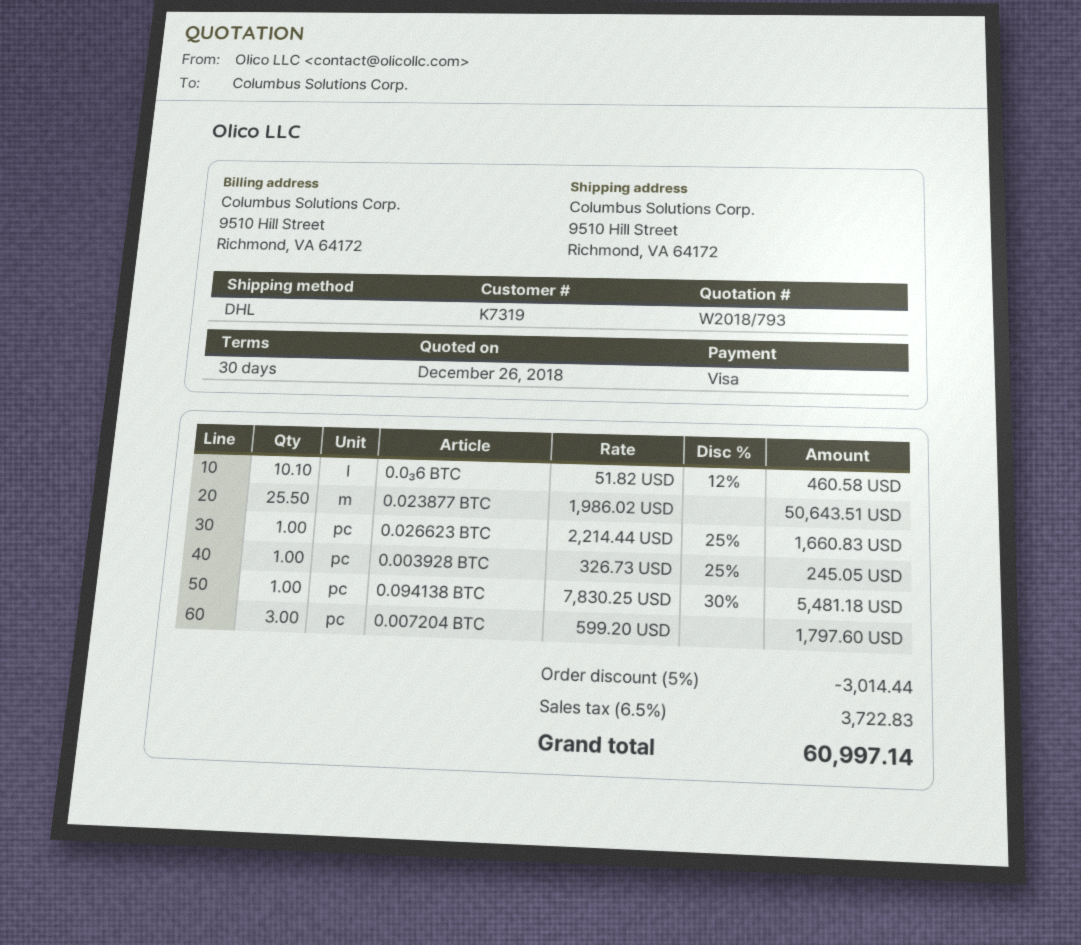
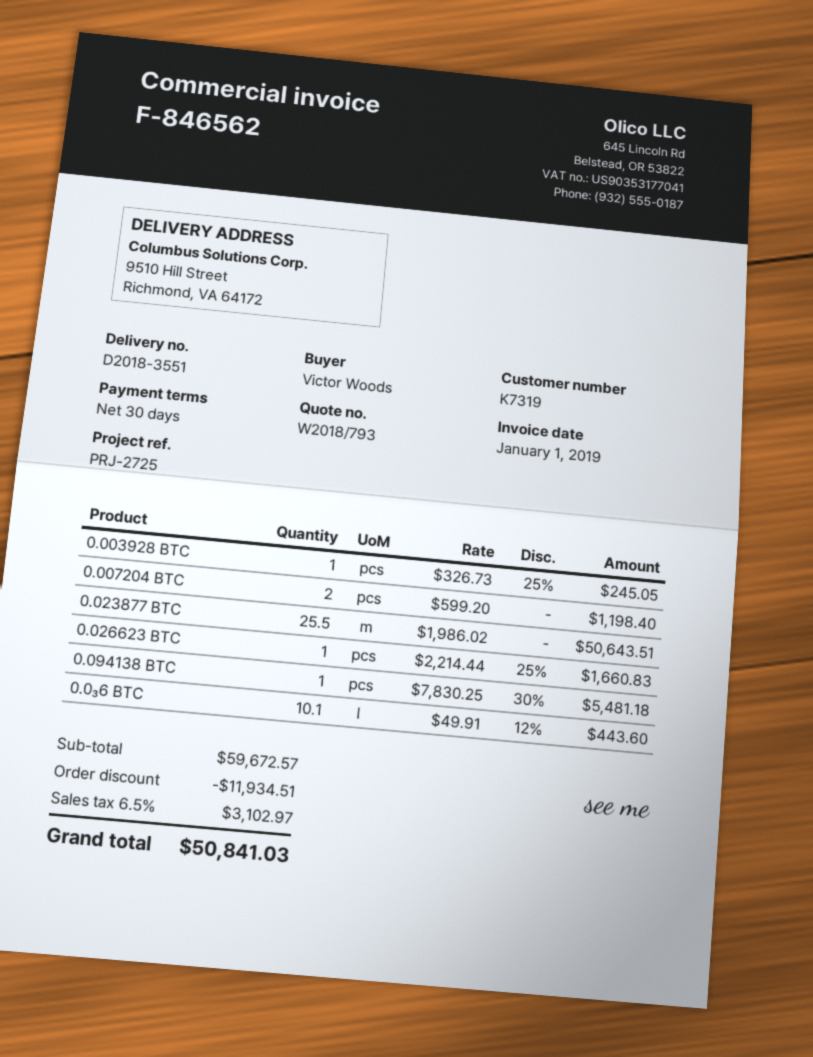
0.0₃6 BTC: 10.1 x 51.82 - 12% = 460.58 -> 10.1 x 49.91 - 12% = 443.60
0.007204 BTC: 3 x 599.20 = 1797.60 -> 2 x 599.20 = 1198.40
discount: 3014.44 -> 11934.51
tax: 6.5% = 3722.83 -> 6.5% = 3102.97
total: 60997.14 -> 50841.03

